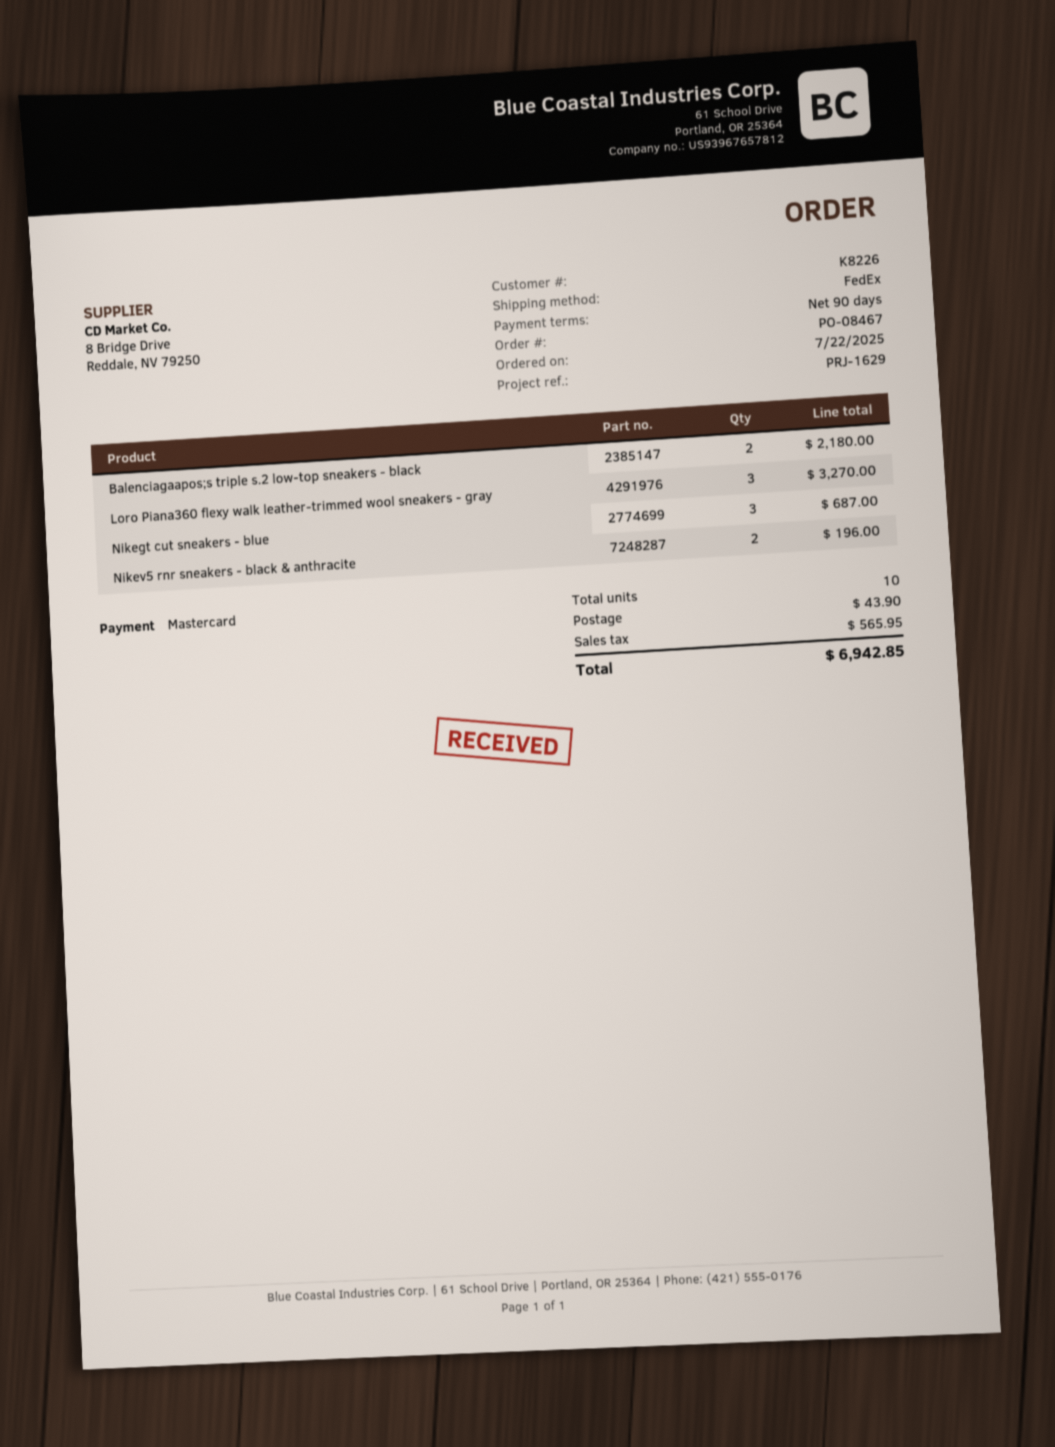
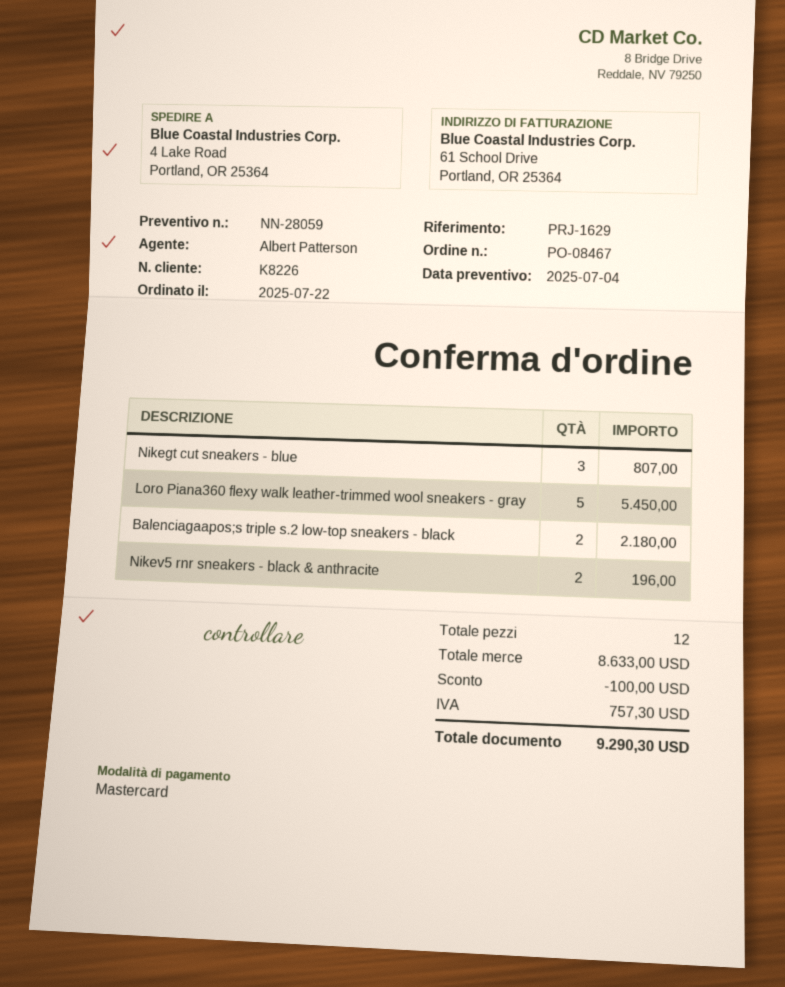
Loro Piana360 flexy walk leather-trimmed wool sneakers - gray: 3 for 3270.00 -> 5 for 5450.00
Nikegt cut sneakers - blue: 3 for 687.00 -> 3 for 807.00
total quantity: 10 -> 12
discount: none -> 100.00
shipping: 43.90 -> none
tax: 565.95 -> 757.30
total: 6942.85 -> 9290.30

